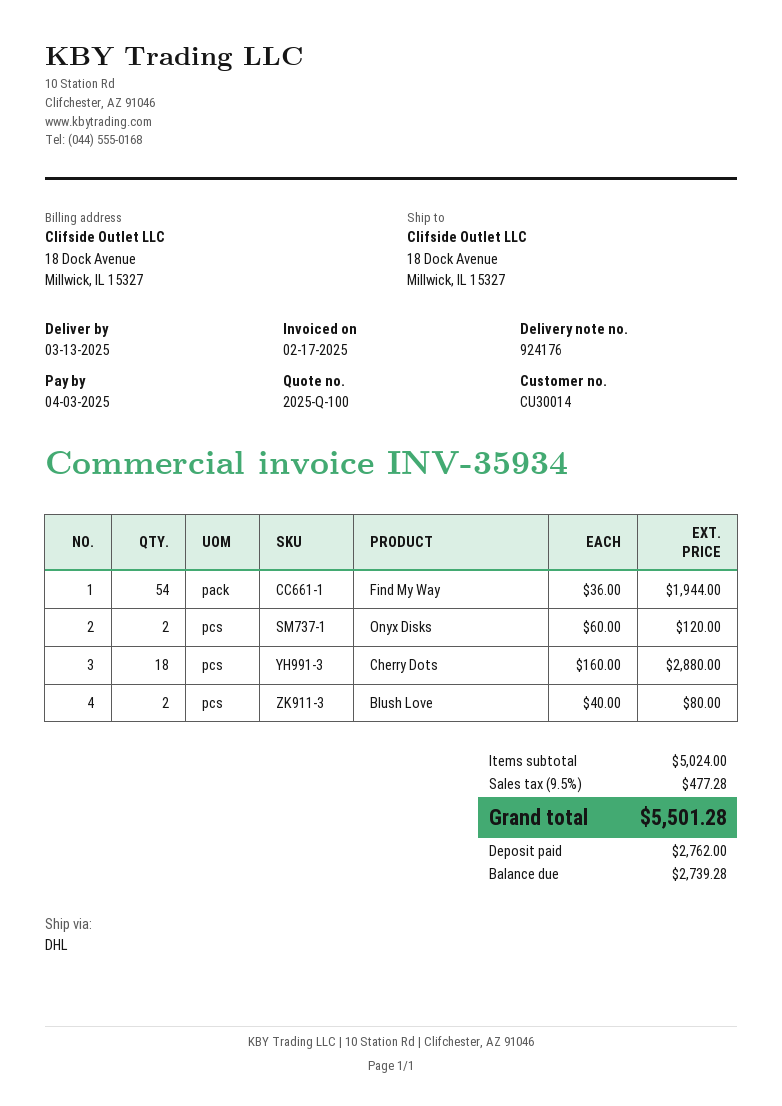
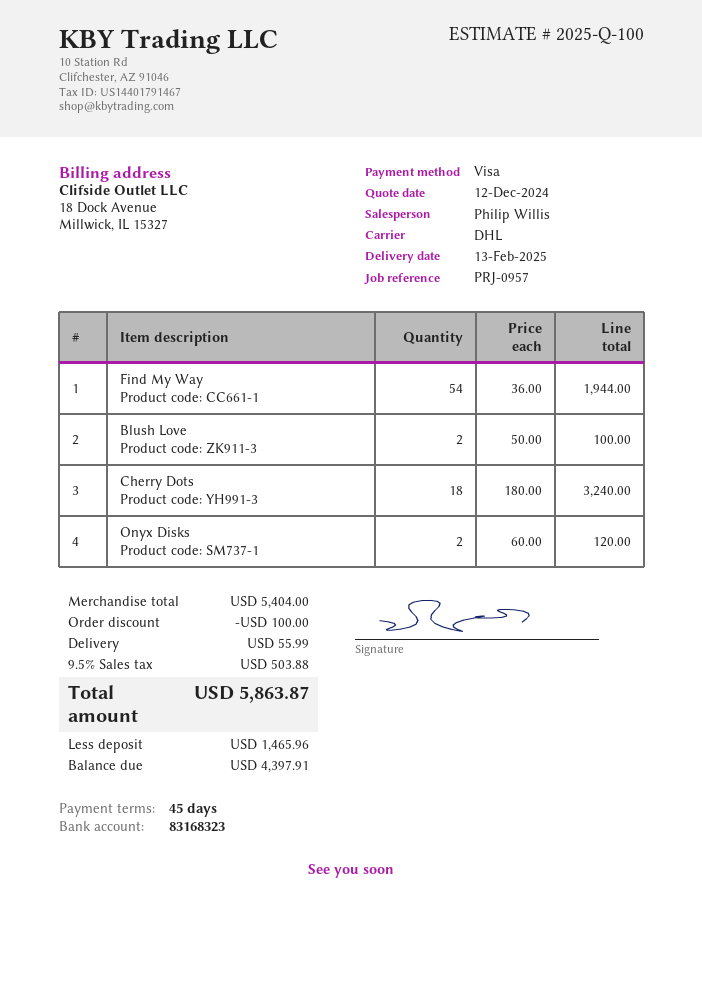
delivery date: 2025-03-13 -> 2025-02-13
Cherry Dots: 18 x 160.00 = 2880.00 -> 18 x 180.00 = 3240.00
Blush Love: 2 x 40.00 = 80.00 -> 2 x 50.00 = 100.00
subtotal: 5024.00 -> 5404.00
discount: none -> 100.00
shipping: none -> 55.99
tax: 9.5% = 477.28 -> 9.5% = 503.88
total: 5501.28 -> 5863.87
deposit: 2762.00 -> 1465.96
balance: 2739.28 -> 4397.91

